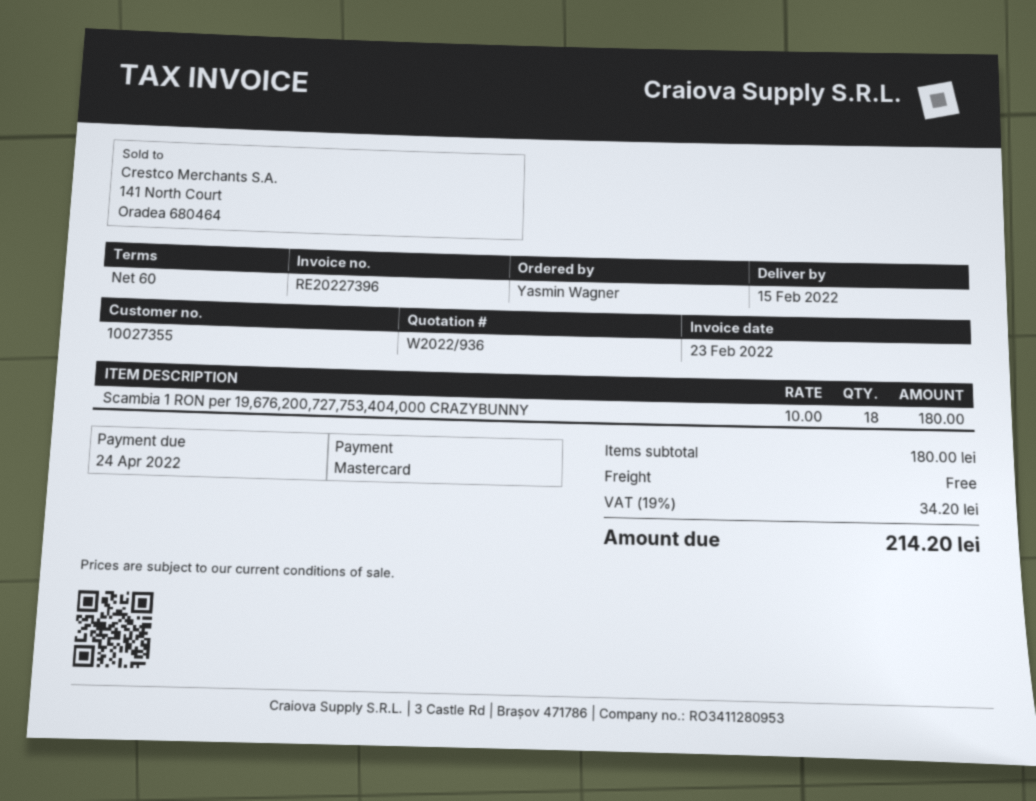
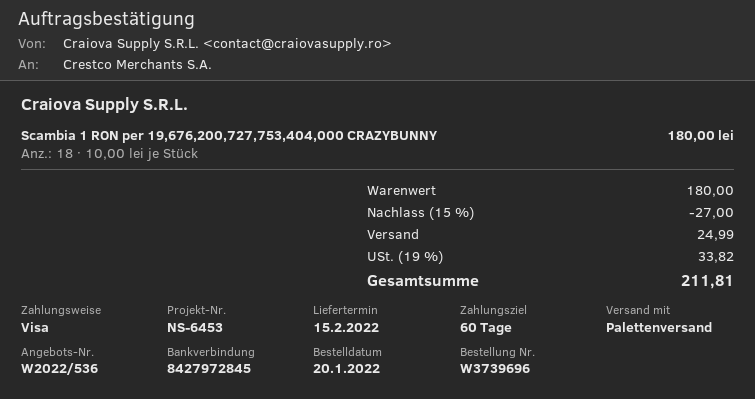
quote number: W2022/936 -> W2022/536
payment method: Mastercard -> Visa
discount: none -> 15% = 27.00
shipping: 0.00 -> 24.99
tax: 19% = 34.20 -> 19% = 33.82
total: 214.20 -> 211.81

